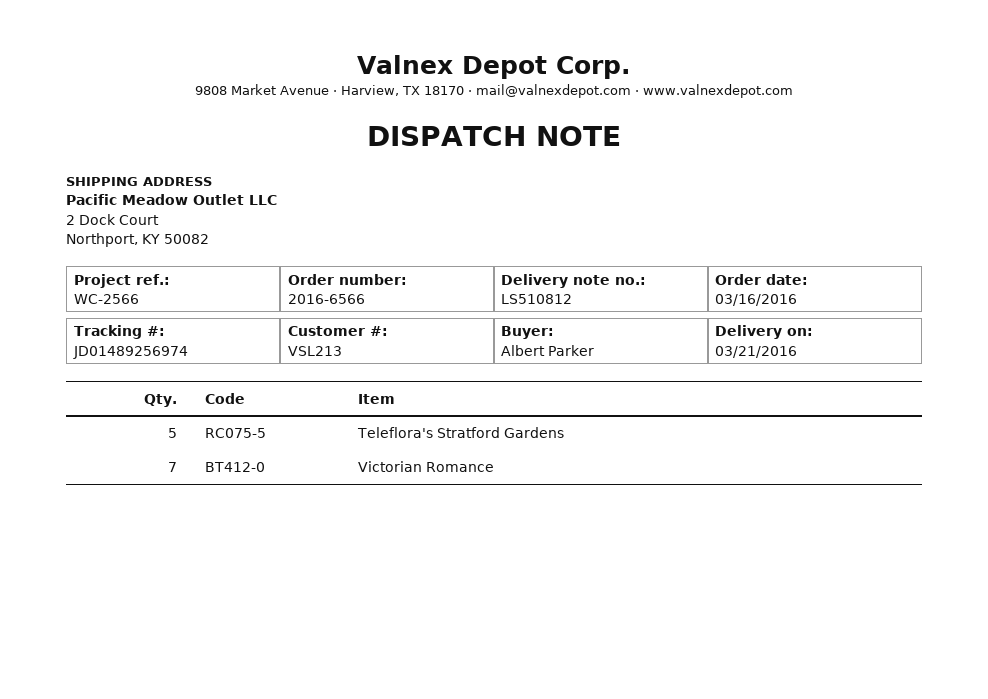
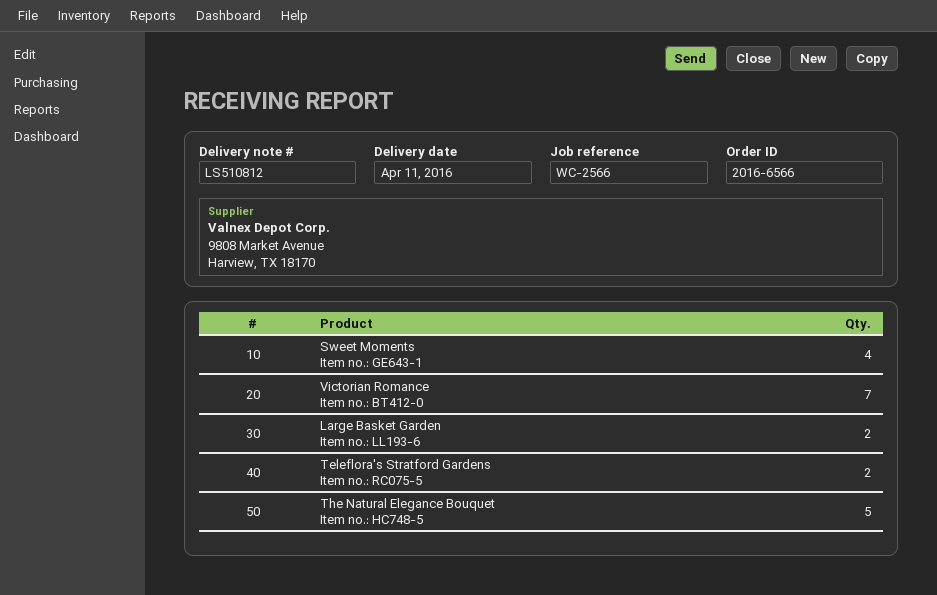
delivery date: 2016-03-21 -> 2016-04-11
Teleflora's Stratford Gardens: 5 -> 2
Sweet Moments: none -> 4
Large Basket Garden: none -> 2
The Natural Elegance Bouquet: none -> 5

